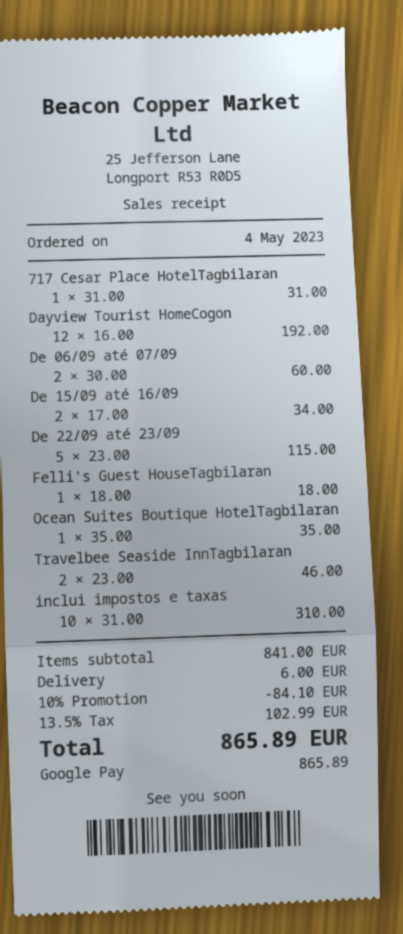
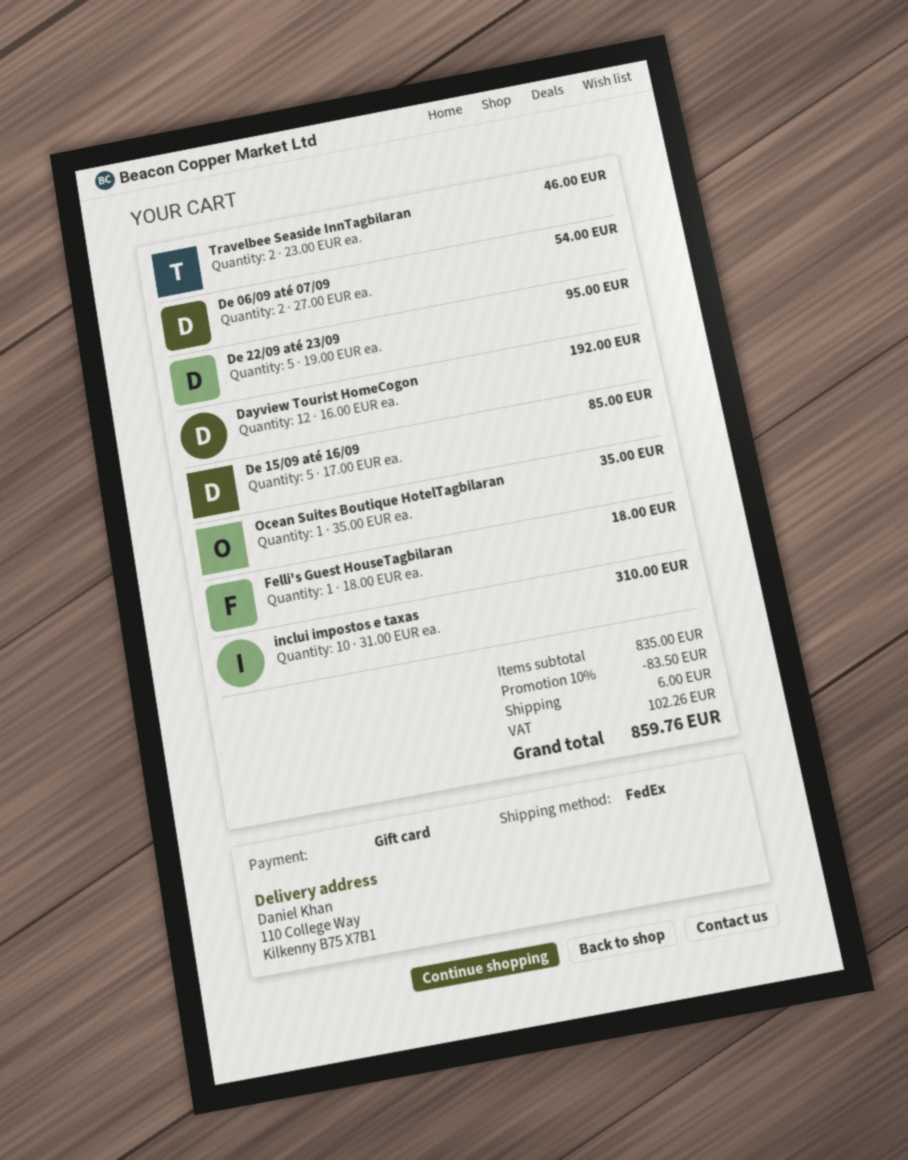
payment method: Google Pay -> gift card
717 Cesar Place HotelTagbilaran: 1 x 31.00 = 31.00 -> none
De 06/09 até 07/09: 2 x 30.00 = 60.00 -> 2 x 27.00 = 54.00
De 15/09 até 16/09: 2 x 17.00 = 34.00 -> 5 x 17.00 = 85.00
De 22/09 até 23/09: 5 x 23.00 = 115.00 -> 5 x 19.00 = 95.00
subtotal: 841.00 -> 835.00
discount: 10% = 84.10 -> 10% = 83.50
tax: 102.99 -> 102.26
total: 865.89 -> 859.76

